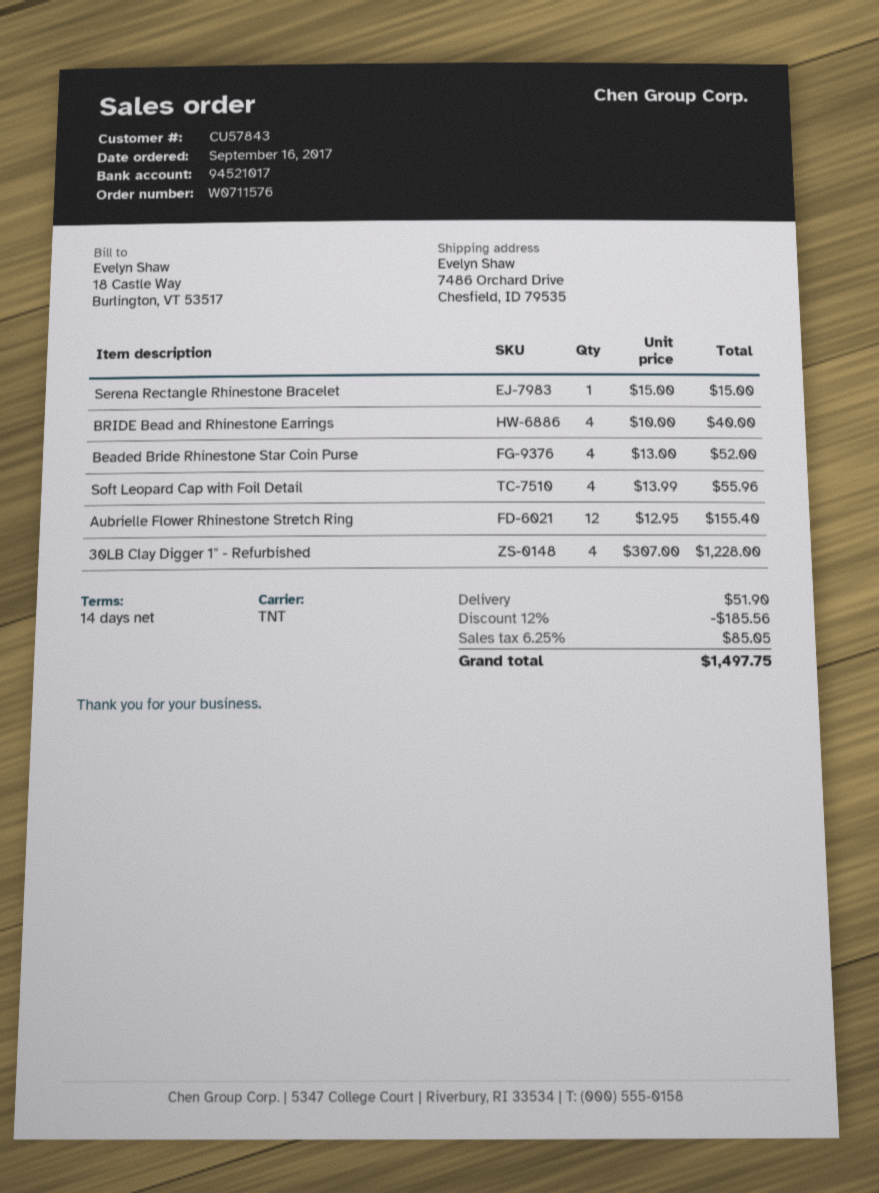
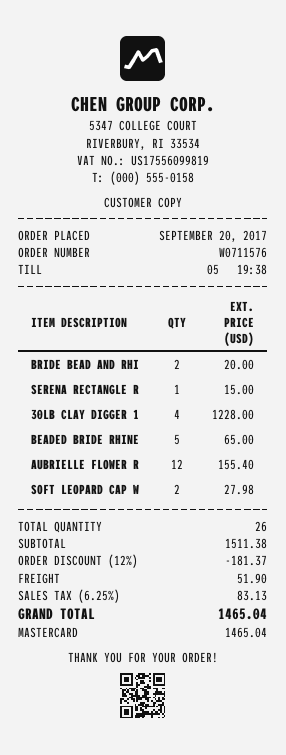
order date: 2017-09-16 -> 2017-09-20
BRIDE Bead and Rhinestone Earrings: 4 for 40.00 -> 2 for 20.00
Beaded Bride Rhinestone Star Coin Purse: 4 for 52.00 -> 5 for 65.00
Soft Leopard Cap with Foil Detail: 4 for 55.96 -> 2 for 27.98
discount: 12% = 185.56 -> 12% = 181.37
tax: 6.25% = 85.05 -> 6.25% = 83.13
total: 1497.75 -> 1465.04

